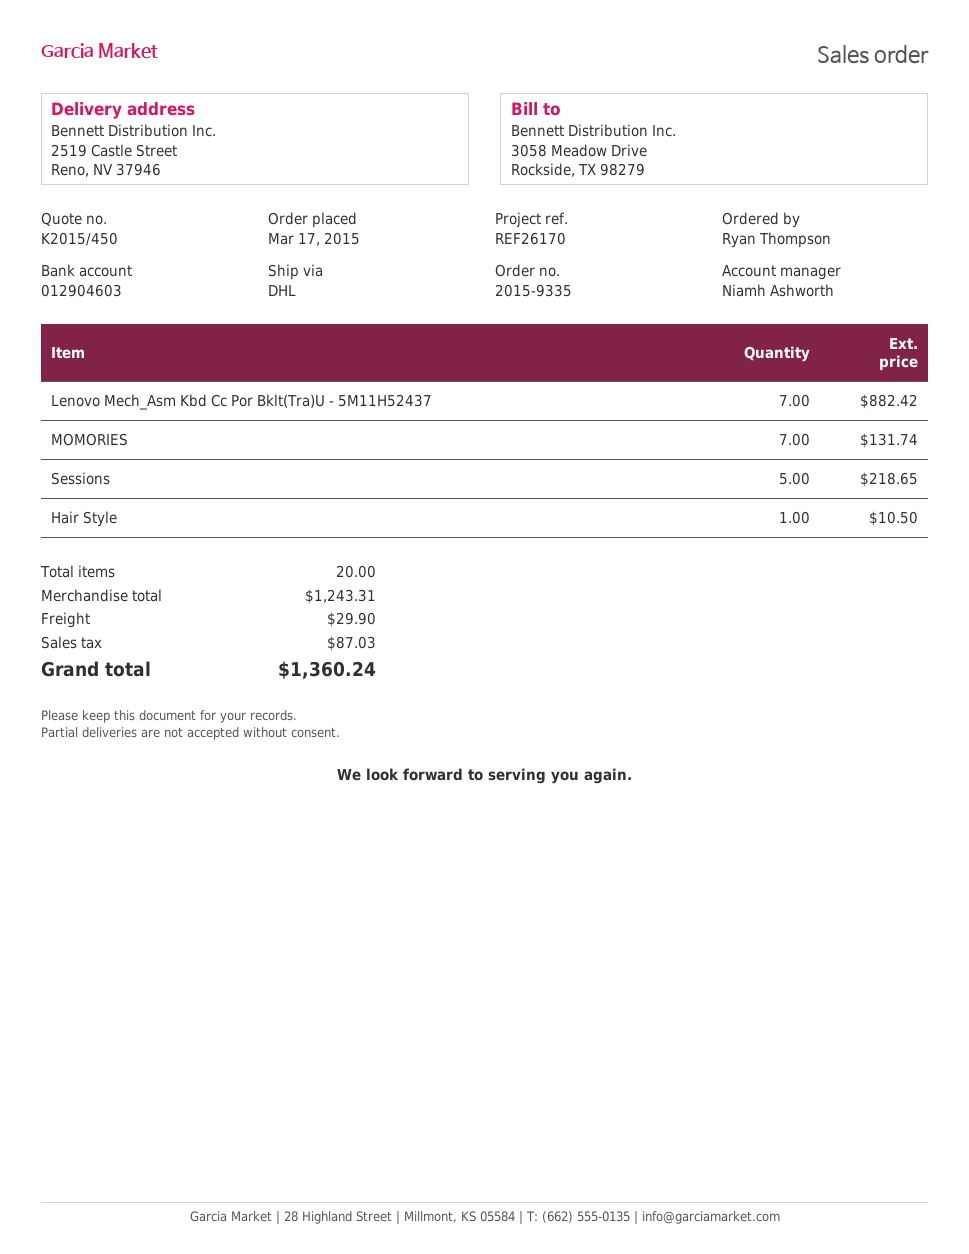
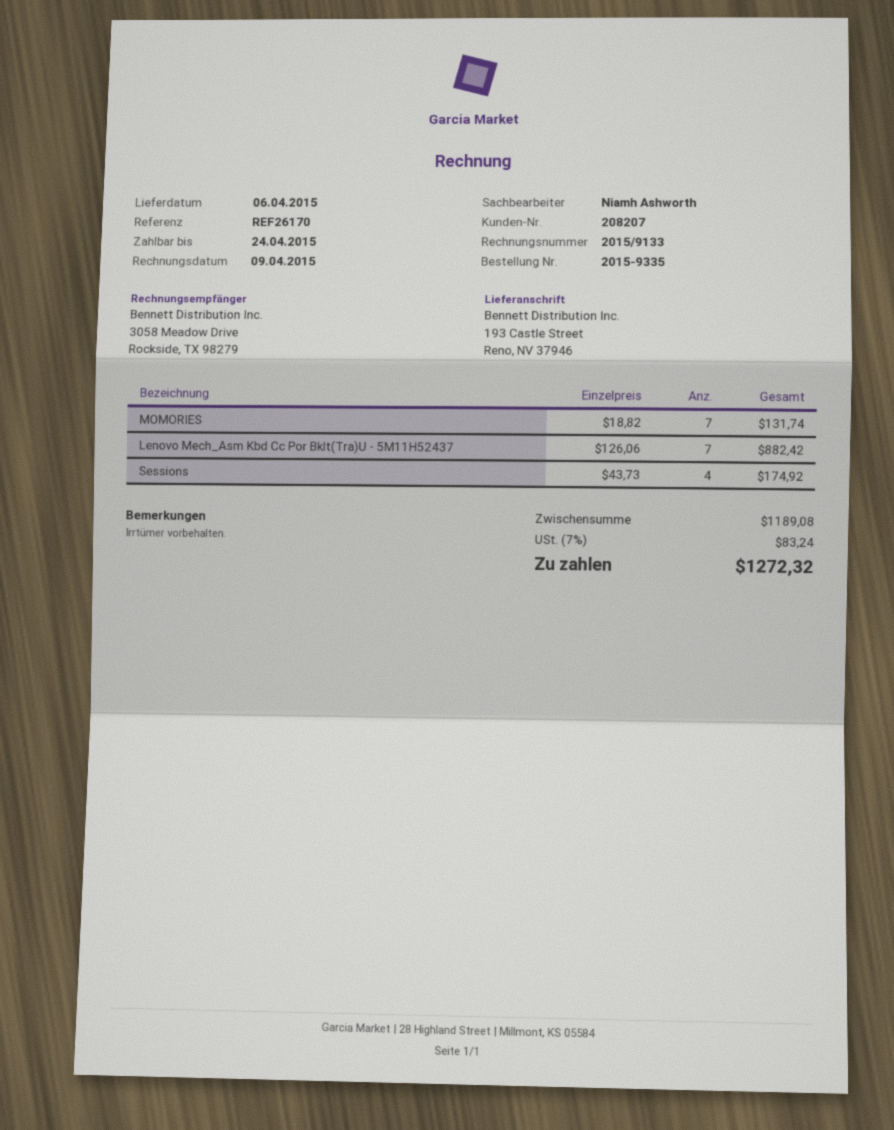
ship to: 2519 Castle Street, Reno, NV 37946 -> 193 Castle Street, Reno, NV 37946
Sessions: 5 for 218.65 -> 4 for 174.92
Hair Style: 1 for 10.50 -> none
subtotal: 1243.31 -> 1189.08
shipping: 29.90 -> none
tax: 87.03 -> 83.24
total: 1360.24 -> 1272.32

